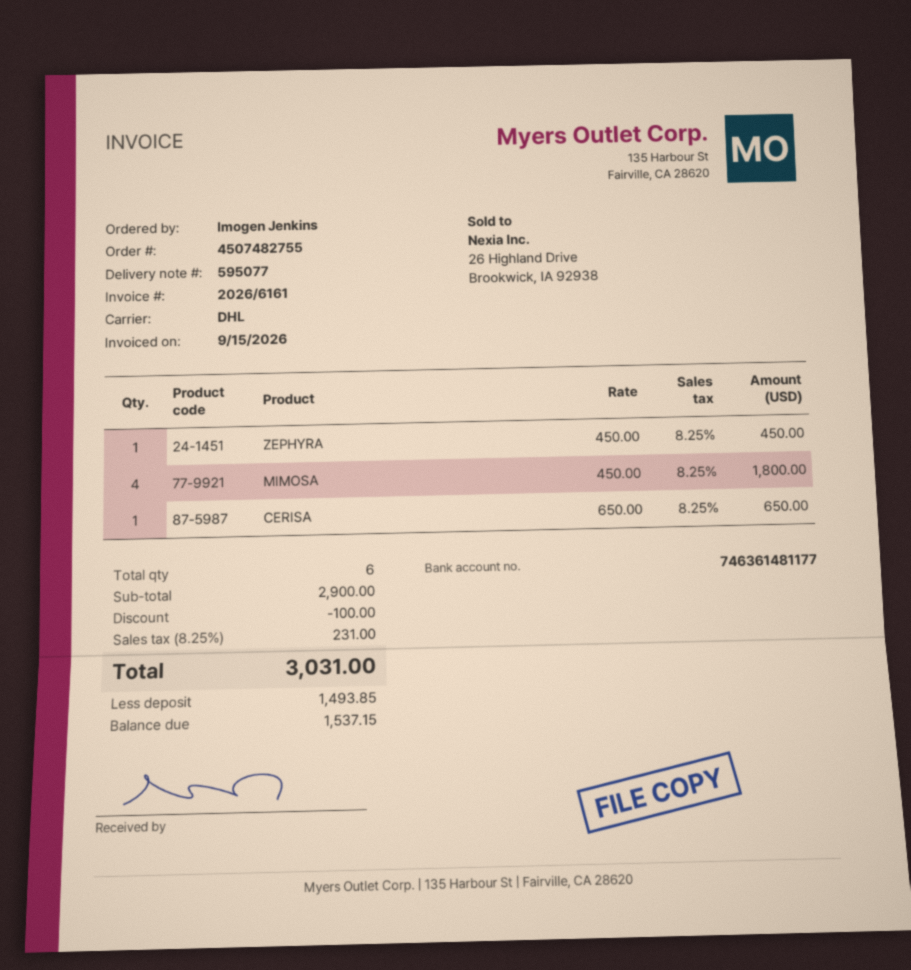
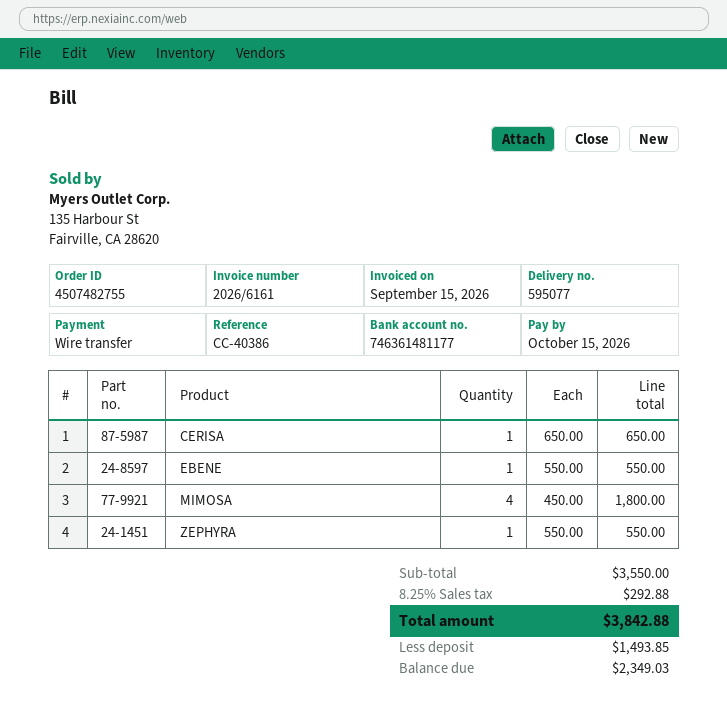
ZEPHYRA: 1 x 450.00 = 450.00 -> 1 x 550.00 = 550.00
EBENE: none -> 1 x 550.00 = 550.00
subtotal: 2900.00 -> 3550.00
discount: 100.00 -> none
tax: 8.25% = 231.00 -> 8.25% = 292.88
total: 3031.00 -> 3842.88
balance: 1537.15 -> 2349.03

